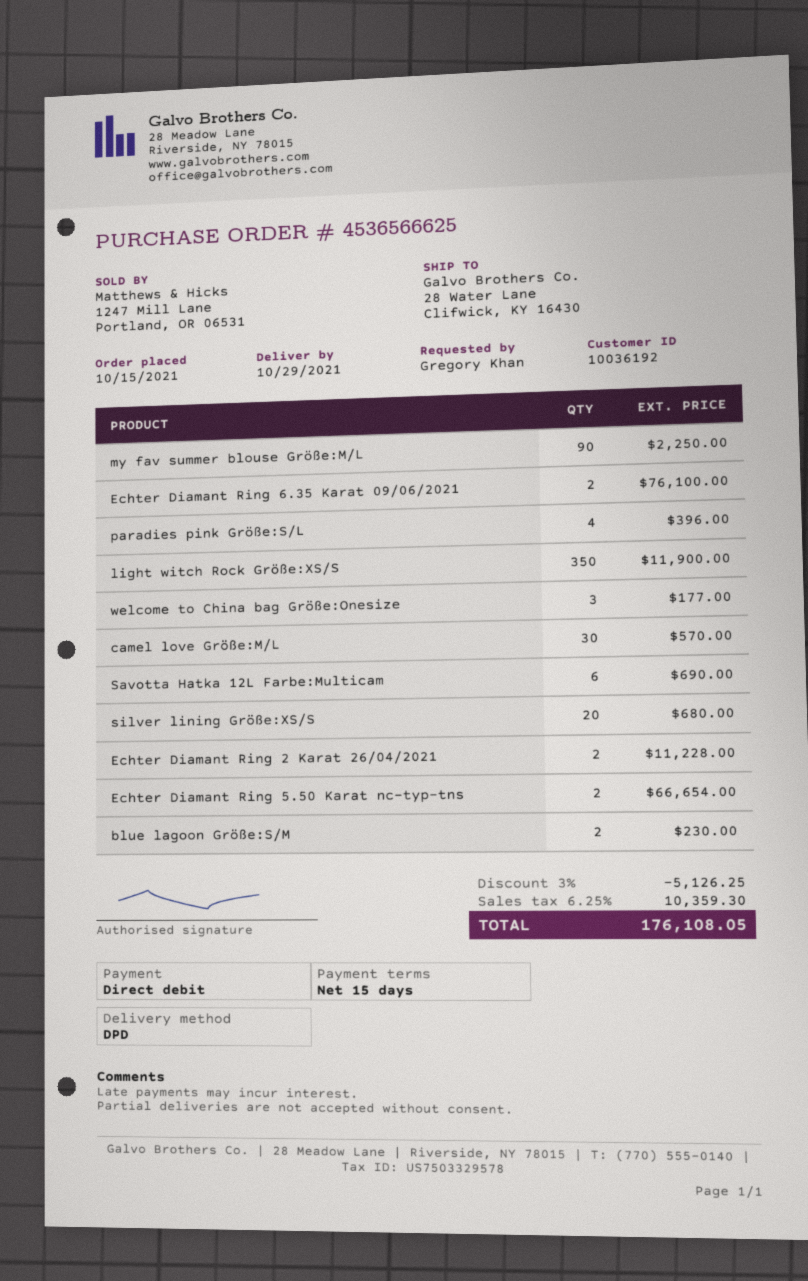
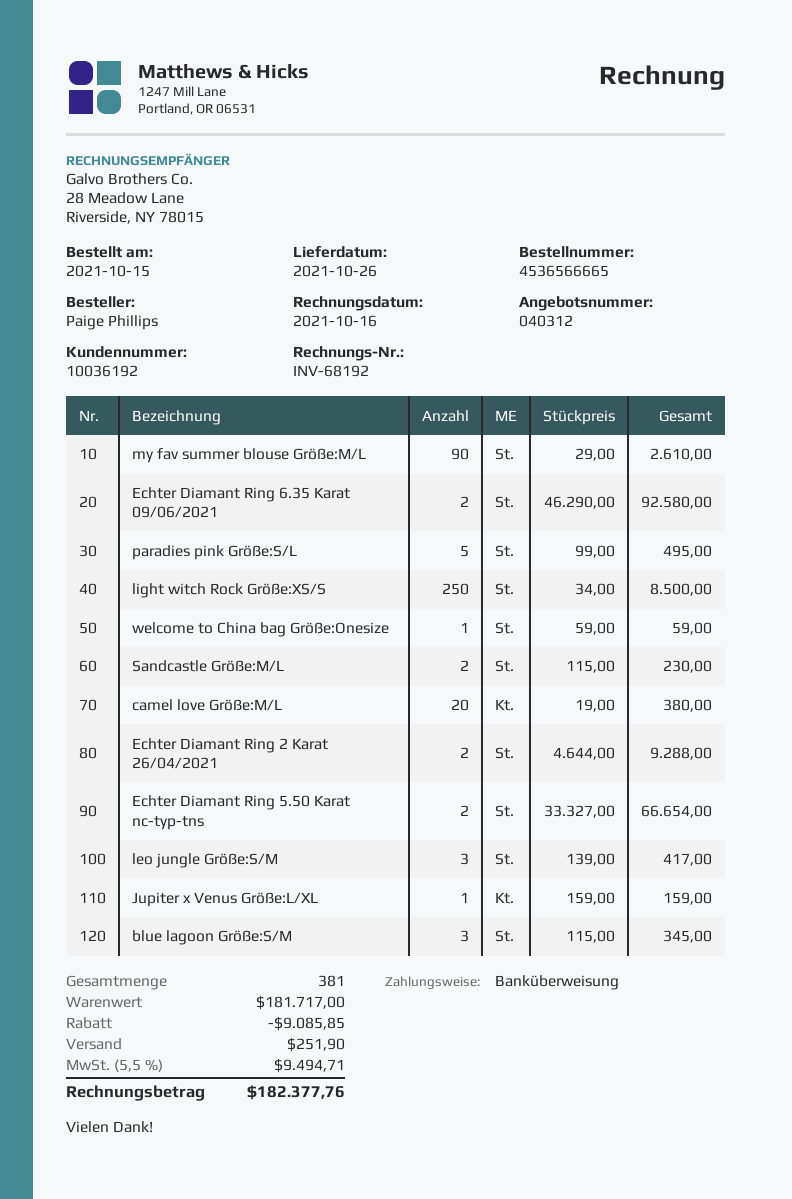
order number: 4536566625 -> 4536566665
delivery date: 2021-10-29 -> 2021-10-26
ordered by: Gregory Khan -> Paige Phillips
payment method: direct debit -> bank transfer
my fav summer blouse Größe:M/L: 90 for 2250.00 -> 90 for 2610.00
Echter Diamant Ring 6.35 Karat 09/06/2021: 2 for 76100.00 -> 2 for 92580.00
paradies pink Größe:S/L: 4 for 396.00 -> 5 for 495.00
light witch Rock Größe:XS/S: 350 for 11900.00 -> 250 for 8500.00
welcome to China bag Größe:Onesize: 3 for 177.00 -> 1 for 59.00
camel love Größe:M/L: 30 for 570.00 -> 20 for 380.00
Savotta Hatka 12L Farbe:Multicam: 6 for 690.00 -> none
silver lining Größe:XS/S: 20 for 680.00 -> none
Echter Diamant Ring 2 Karat 26/04/2021: 2 for 11228.00 -> 2 for 9288.00
blue lagoon Größe:S/M: 2 for 230.00 -> 3 for 345.00
Sandcastle Größe:M/L: none -> 2 for 230.00
leo jungle Größe:S/M: none -> 3 for 417.00
Jupiter x Venus Größe:L/XL: none -> 1 for 159.00
discount: 5126.25 -> 9085.85
shipping: none -> 251.90
tax: 6.25% = 10359.30 -> 5.5% = 9494.71
total: 176108.05 -> 182377.76

